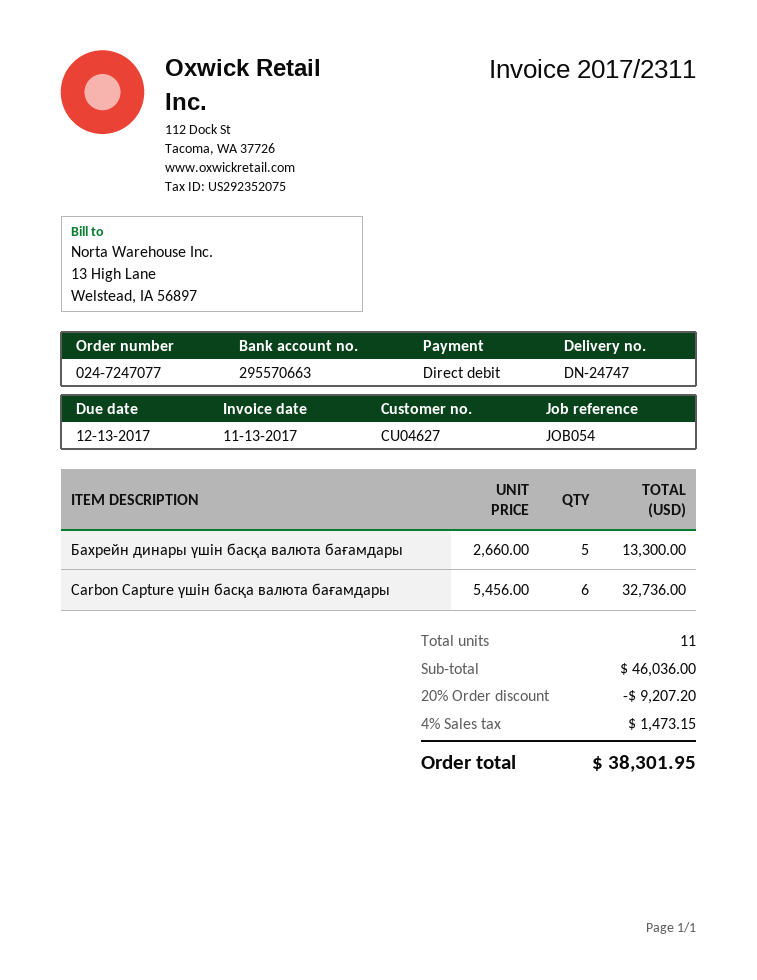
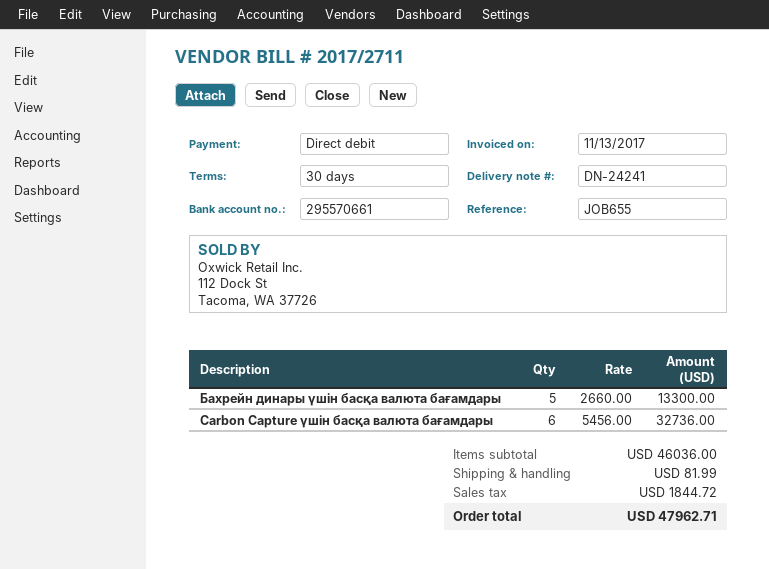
delivery note number: DN-24747 -> DN-24241
invoice number: 2017/2311 -> 2017/2711
reference: JOB054 -> JOB655
bank account: 295570663 -> 295570661
discount: 20% = 9207.20 -> none
shipping: none -> 81.99
tax: 1473.15 -> 1844.72
total: 38301.95 -> 47962.71

